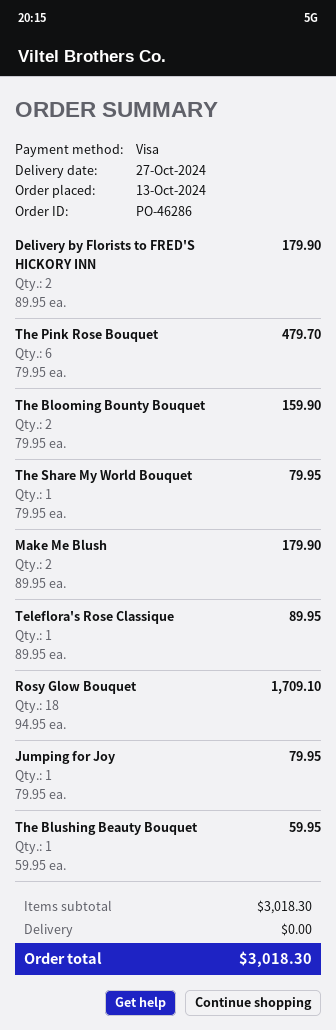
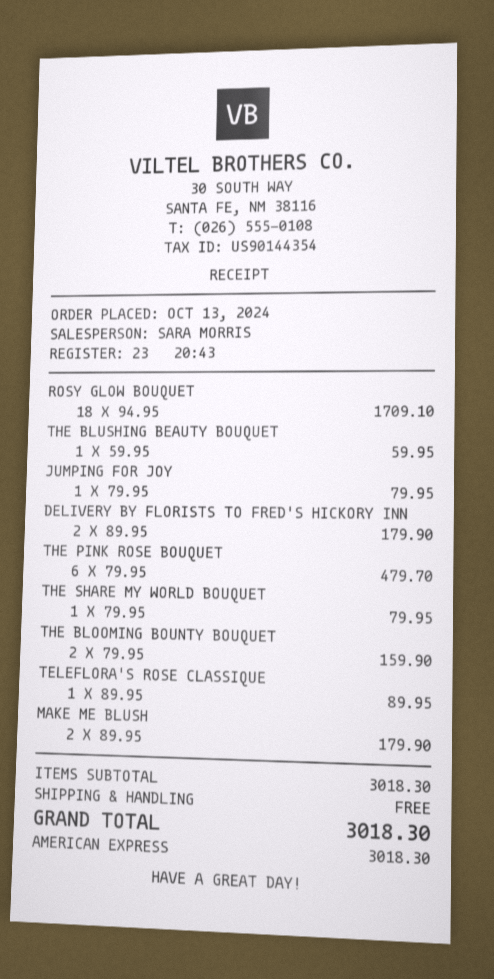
payment method: Visa -> American Express

